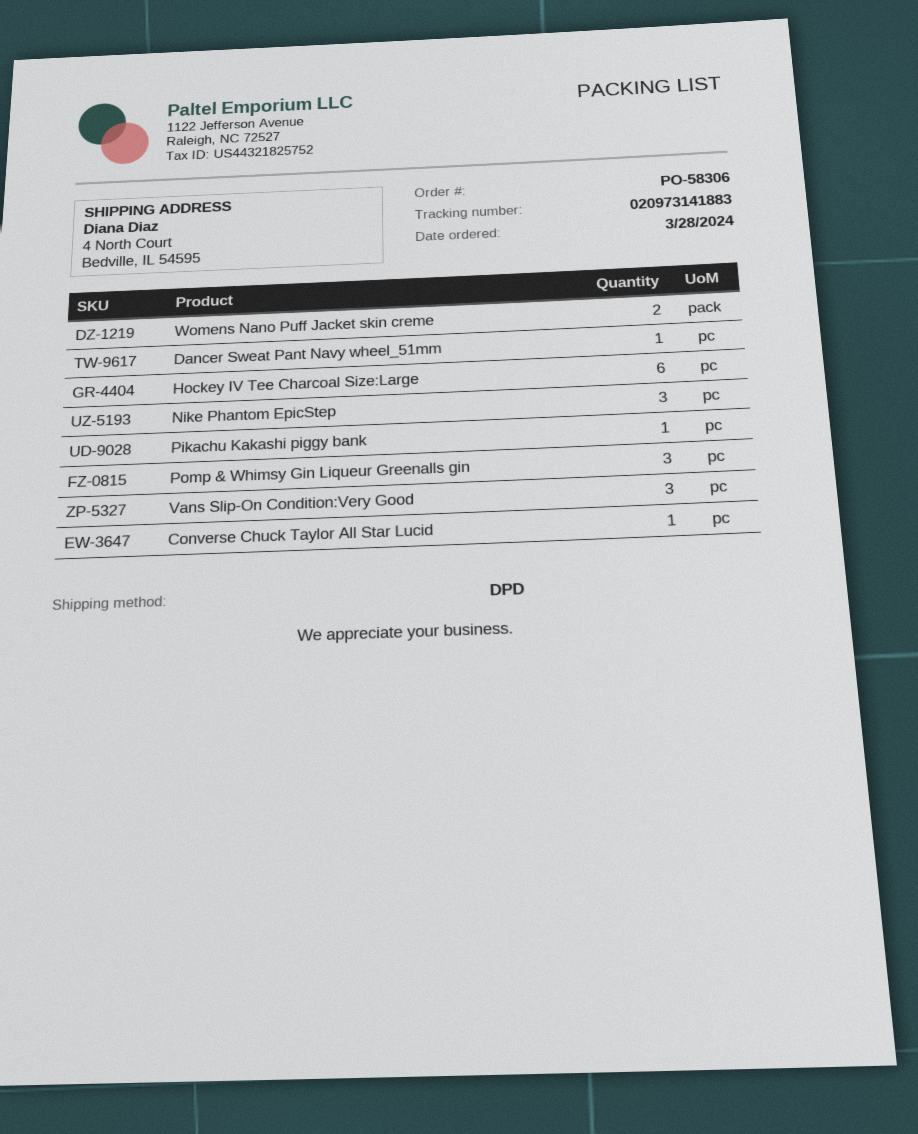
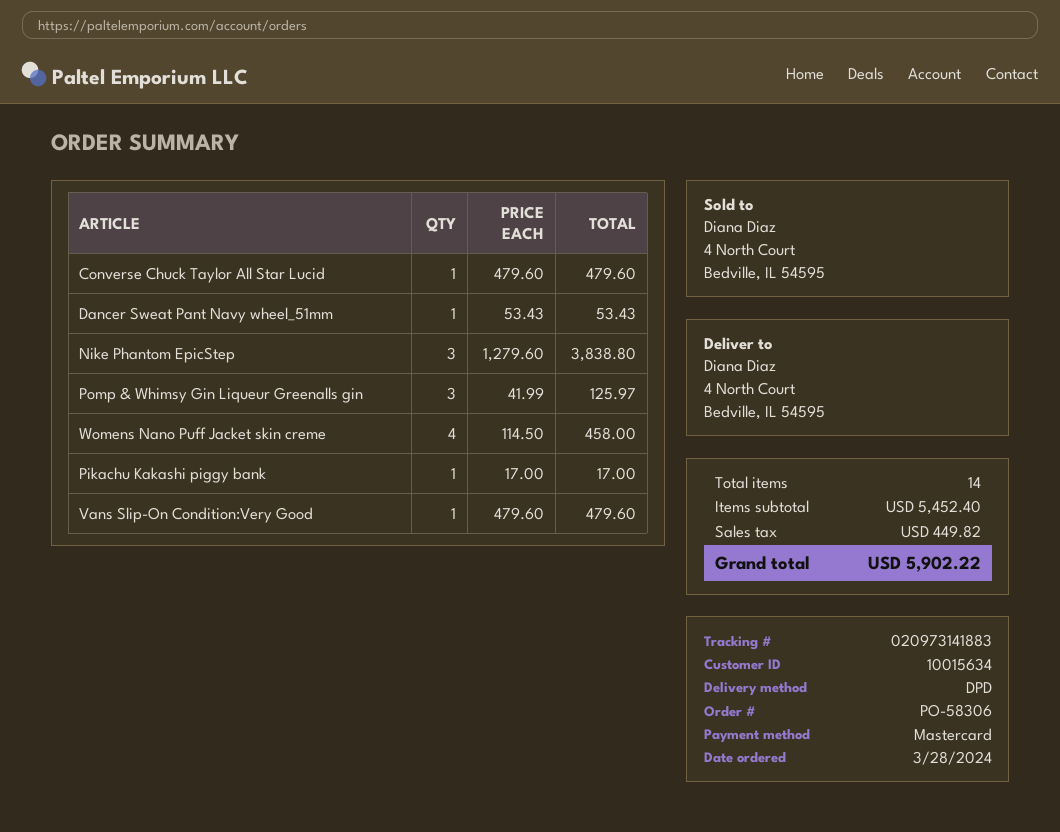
Womens Nano Puff Jacket skin creme: 2 -> 4
Hockey IV Tee Charcoal Size:Large: 6 -> none
Vans Slip-On Condition:Very Good: 3 -> 1

